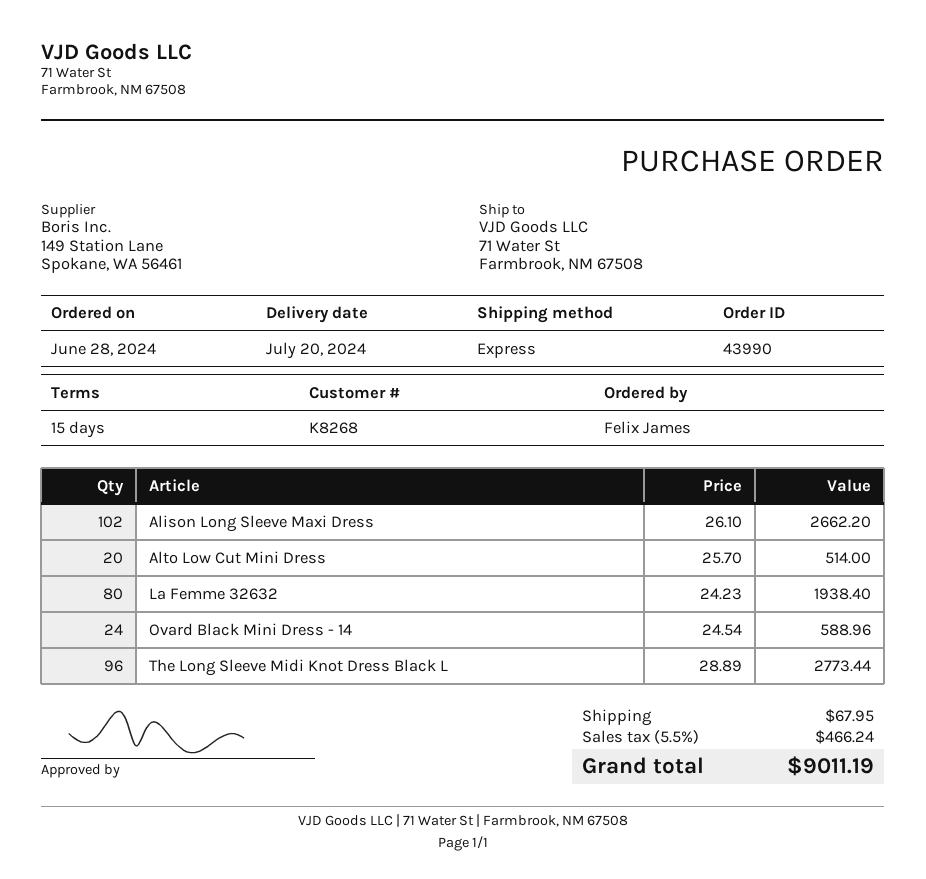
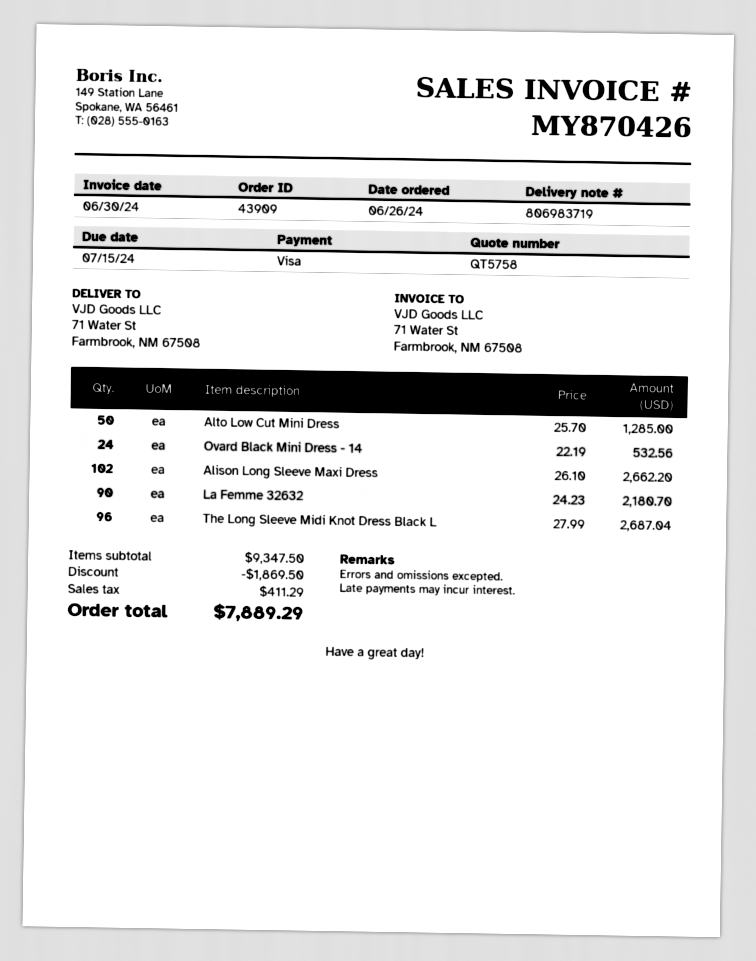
order number: 43990 -> 43909
order date: 2024-06-28 -> 2024-06-26
Alto Low Cut Mini Dress: 20 x 25.70 = 514.00 -> 50 x 25.70 = 1285.00
La Femme 32632: 80 x 24.23 = 1938.40 -> 90 x 24.23 = 2180.70
Ovard Black Mini Dress - 14: 24 x 24.54 = 588.96 -> 24 x 22.19 = 532.56
The Long Sleeve Midi Knot Dress Black L: 96 x 28.89 = 2773.44 -> 96 x 27.99 = 2687.04
discount: none -> 1869.50
shipping: 67.95 -> none
tax: 466.24 -> 411.29
total: 9011.19 -> 7889.29

